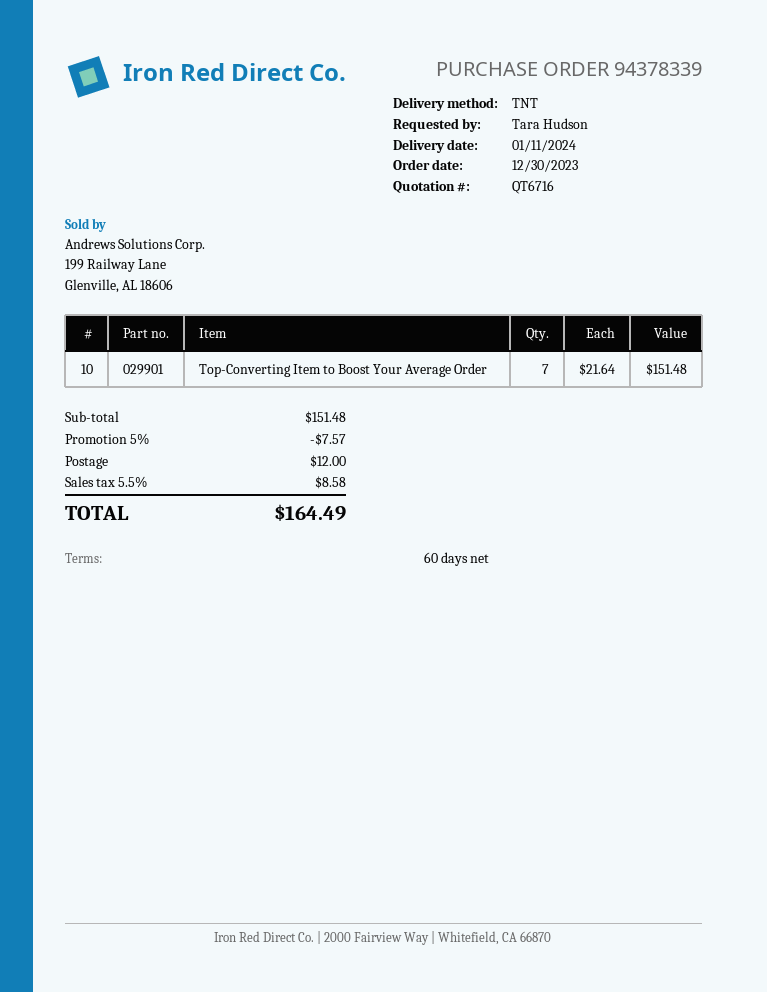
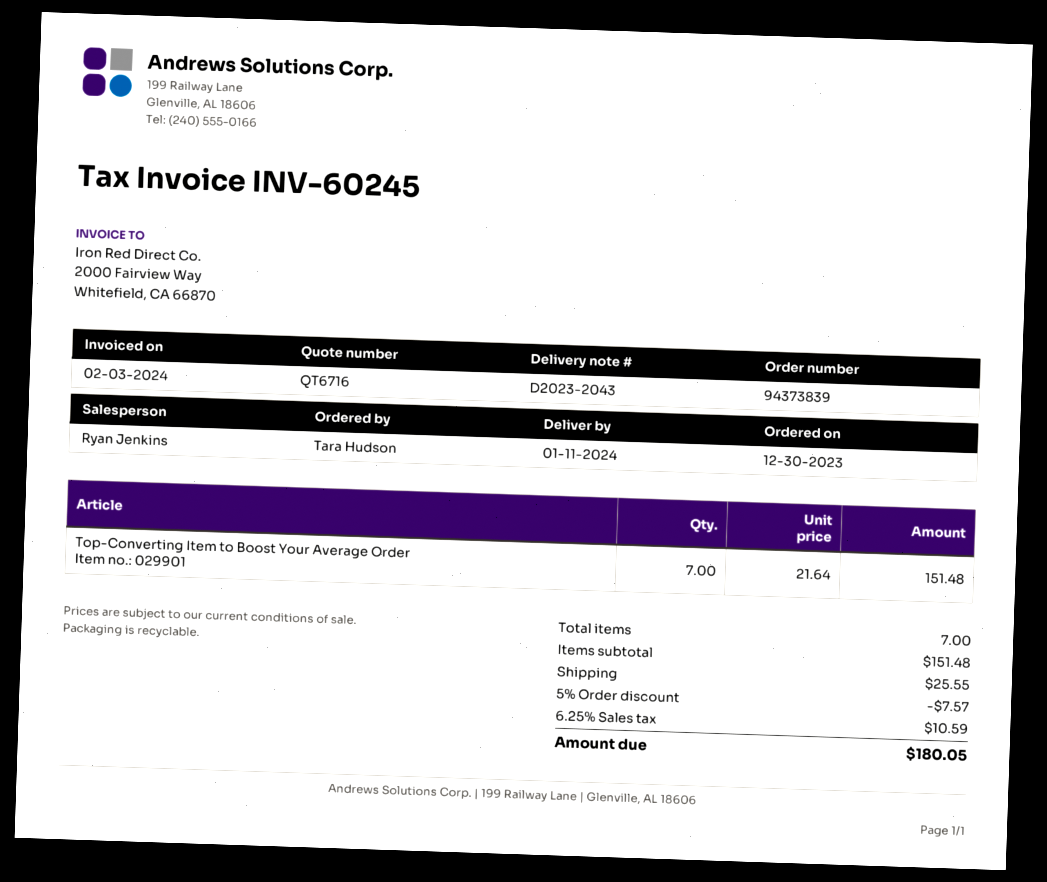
order number: 94378339 -> 94373839
shipping: 12.00 -> 25.55
tax: 5.5% = 8.58 -> 6.25% = 10.59
total: 164.49 -> 180.05

